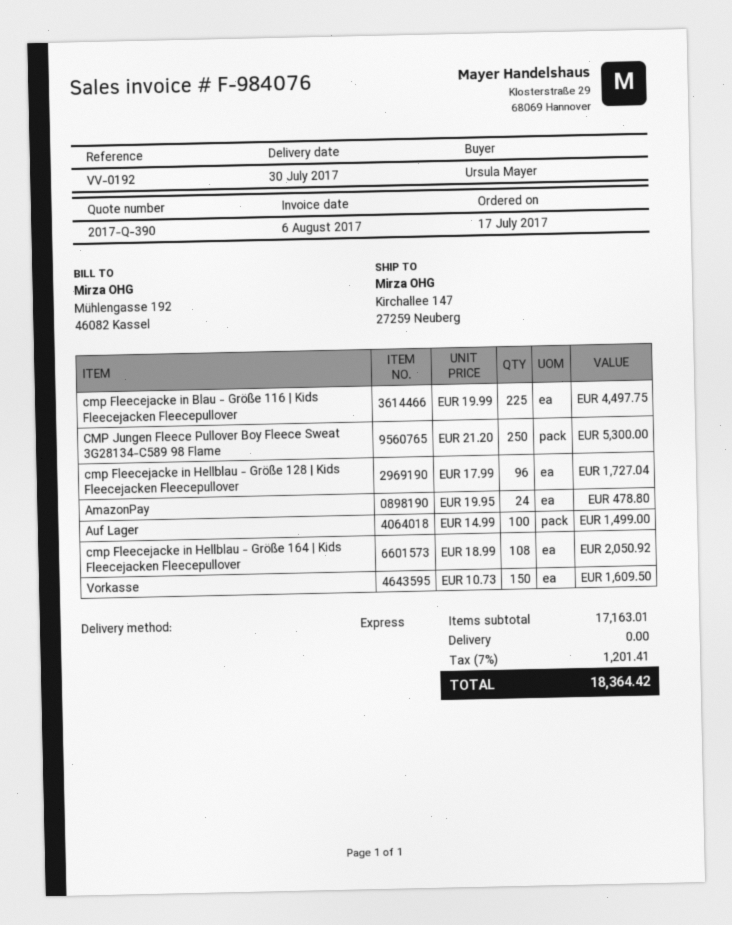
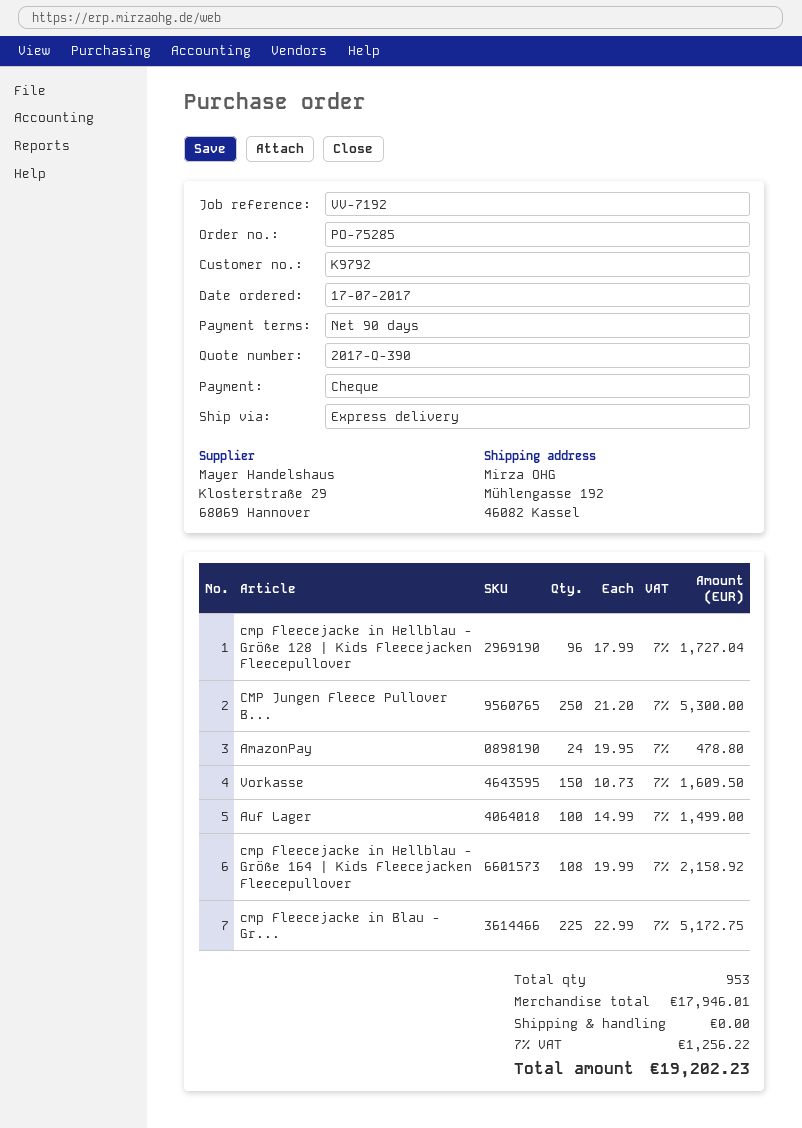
reference: VV-0192 -> VV-7192
ship to: Kirchallee 147, 27259 Neuberg -> Mühlengasse 192, 46082 Kassel
cmp Fleecejacke in Blau - Größe 116 | Kids Fleecejacken Fleecepullover: 225 x 19.99 = 4497.75 -> 225 x 22.99 = 5172.75
cmp Fleecejacke in Hellblau - Größe 164 | Kids Fleecejacken Fleecepullover: 108 x 18.99 = 2050.92 -> 108 x 19.99 = 2158.92
subtotal: 17163.01 -> 17946.01
tax: 7% = 1201.41 -> 7% = 1256.22
total: 18364.42 -> 19202.23

